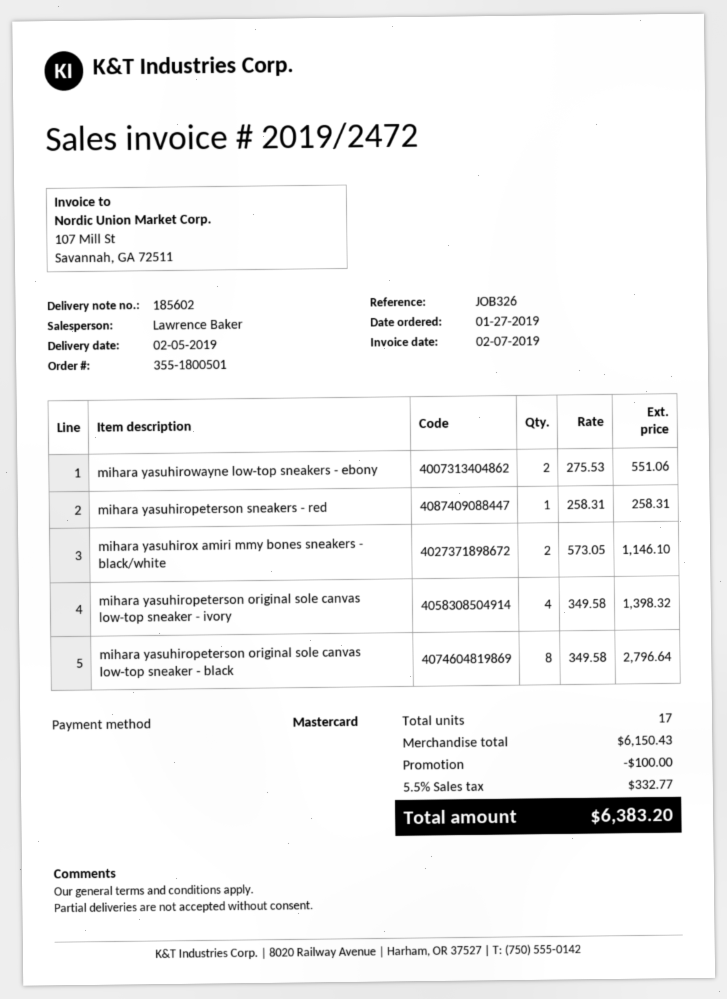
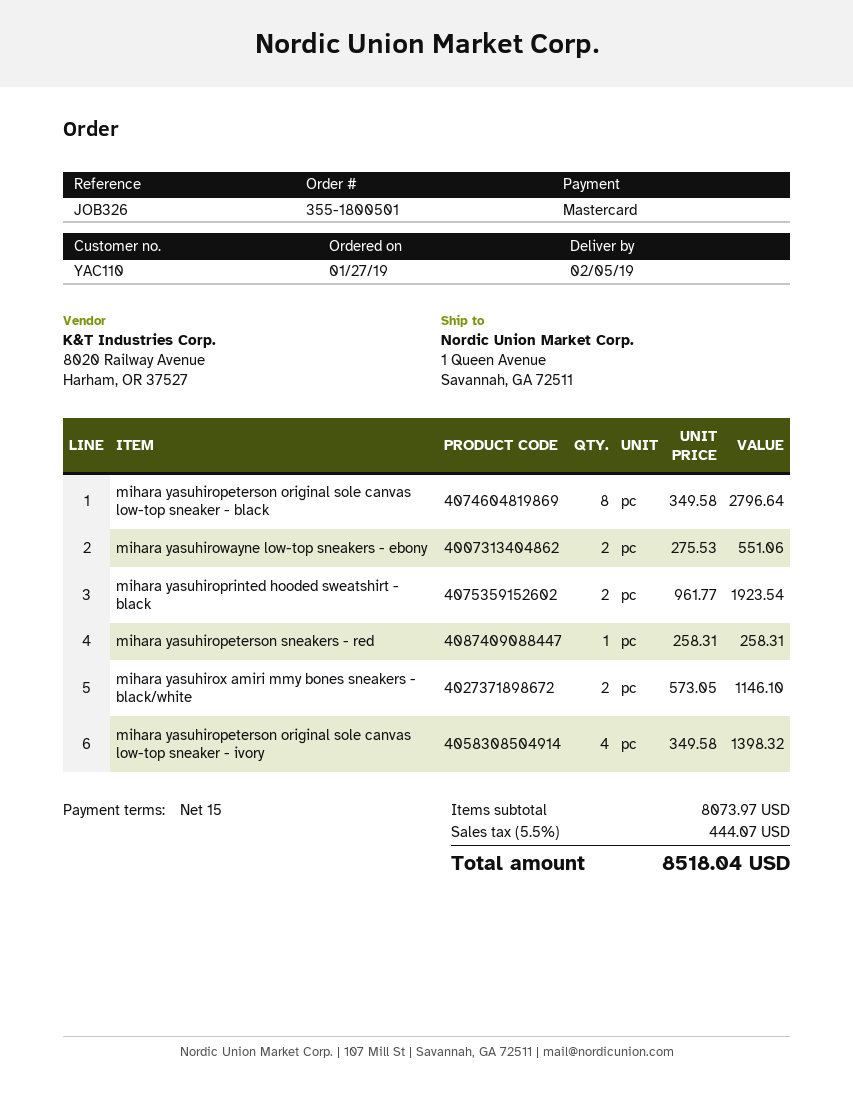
mihara yasuhiroprinted hooded sweatshirt - black: none -> 2 x 961.77 = 1923.54
subtotal: 6150.43 -> 8073.97
discount: 100.00 -> none
tax: 5.5% = 332.77 -> 5.5% = 444.07
total: 6383.20 -> 8518.04

